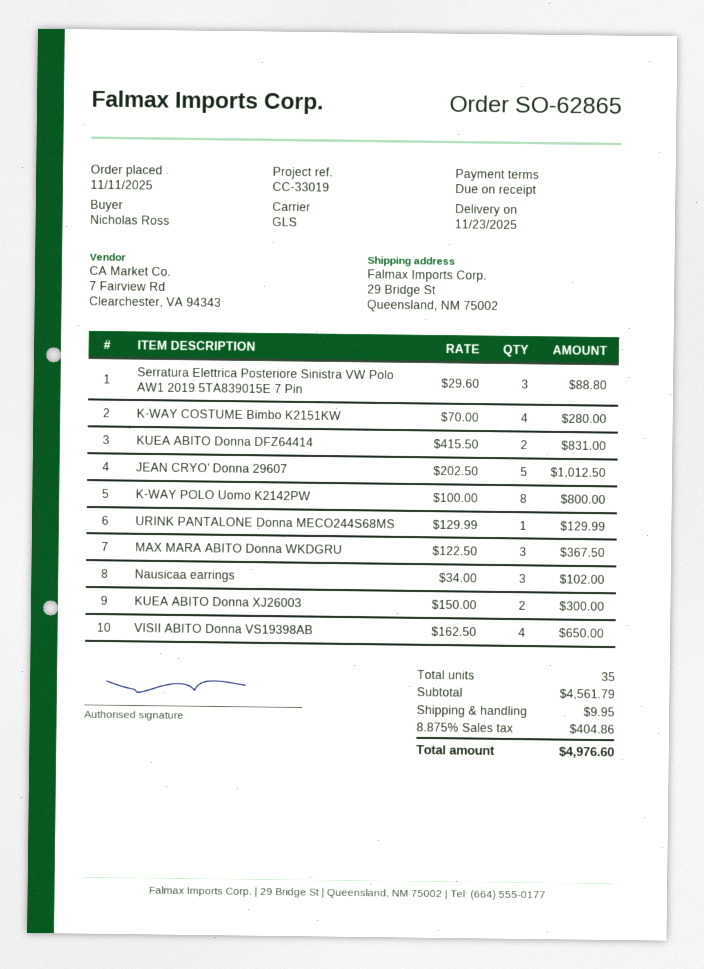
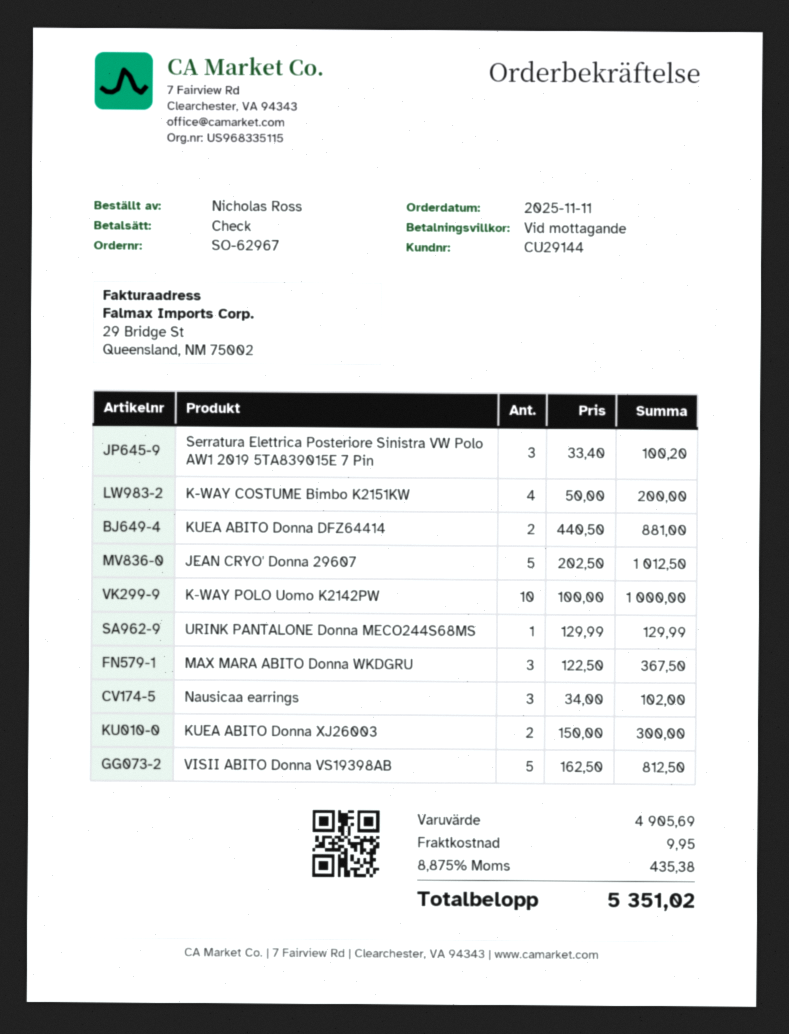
order number: SO-62865 -> SO-62967
Serratura Elettrica Posteriore Sinistra VW Polo AW1 2019 5TA839015E 7 Pin: 3 x 29.60 = 88.80 -> 3 x 33.40 = 100.20
K-WAY COSTUME Bimbo K2151KW: 4 x 70.00 = 280.00 -> 4 x 50.00 = 200.00
KUEA ABITO Donna DFZ64414: 2 x 415.50 = 831.00 -> 2 x 440.50 = 881.00
K-WAY POLO Uomo K2142PW: 8 x 100.00 = 800.00 -> 10 x 100.00 = 1000.00
VISII ABITO Donna VS19398AB: 4 x 162.50 = 650.00 -> 5 x 162.50 = 812.50
subtotal: 4561.79 -> 4905.69
tax: 8.875% = 404.86 -> 8.875% = 435.38
total: 4976.60 -> 5351.02

